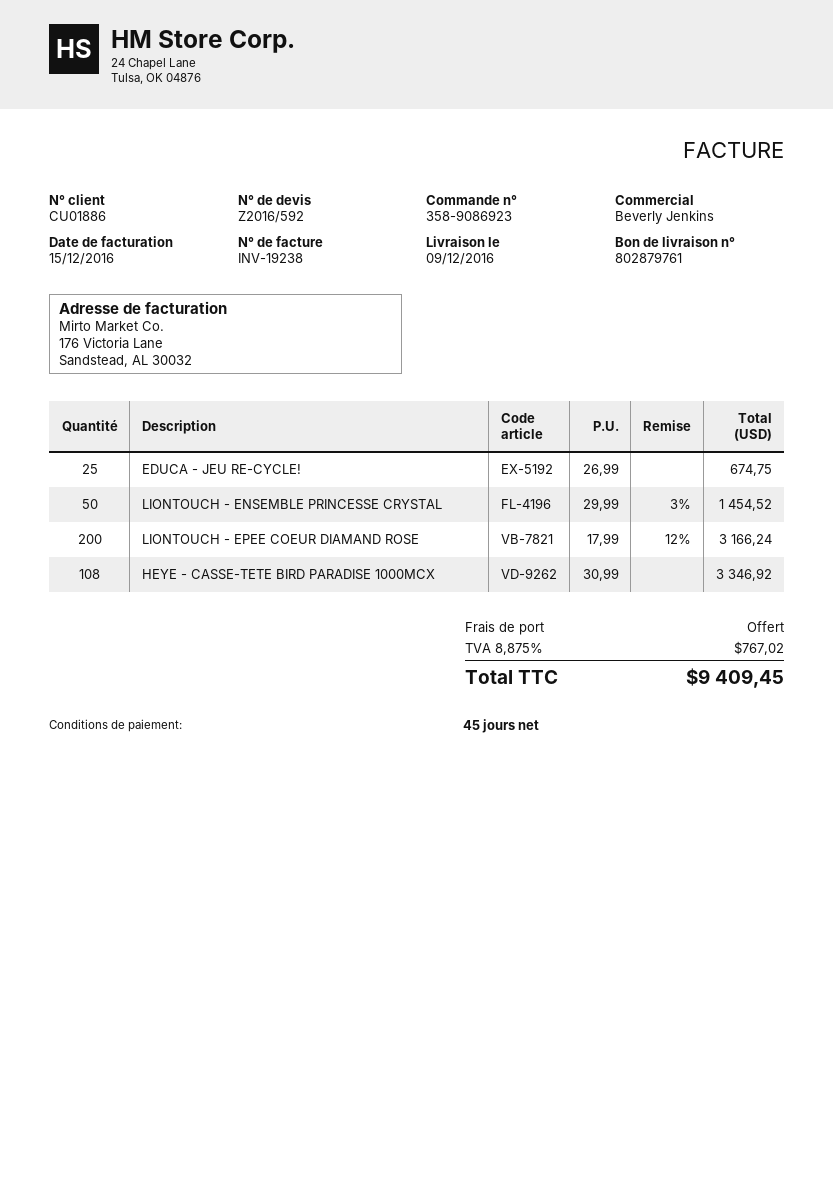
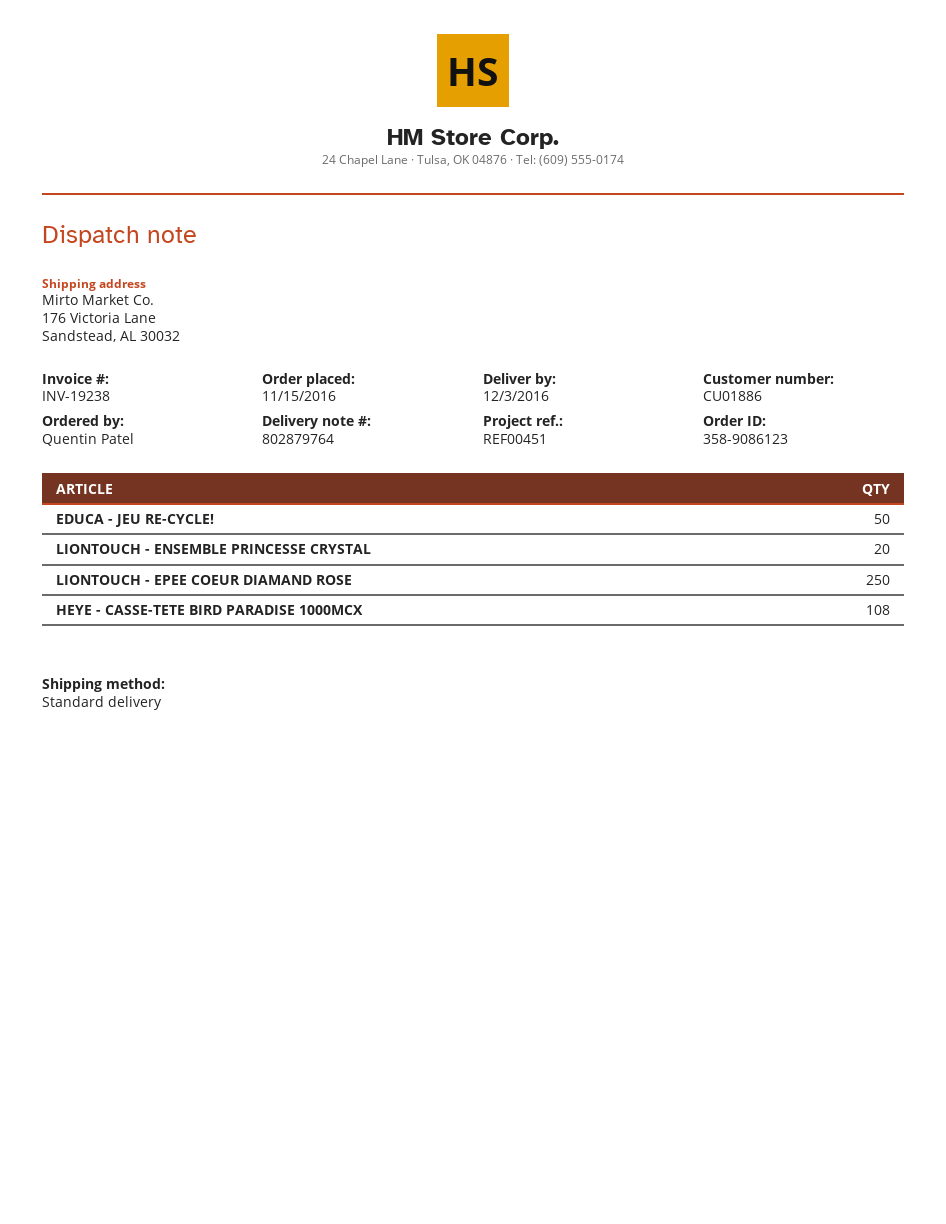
order number: 358-9086923 -> 358-9086123
delivery note number: 802879761 -> 802879764
delivery date: 2016-12-09 -> 2016-12-03
EDUCA - JEU RE-CYCLE!: 25 -> 50
LIONTOUCH - ENSEMBLE PRINCESSE CRYSTAL: 50 -> 20
LIONTOUCH - EPEE COEUR DIAMAND ROSE: 200 -> 250

